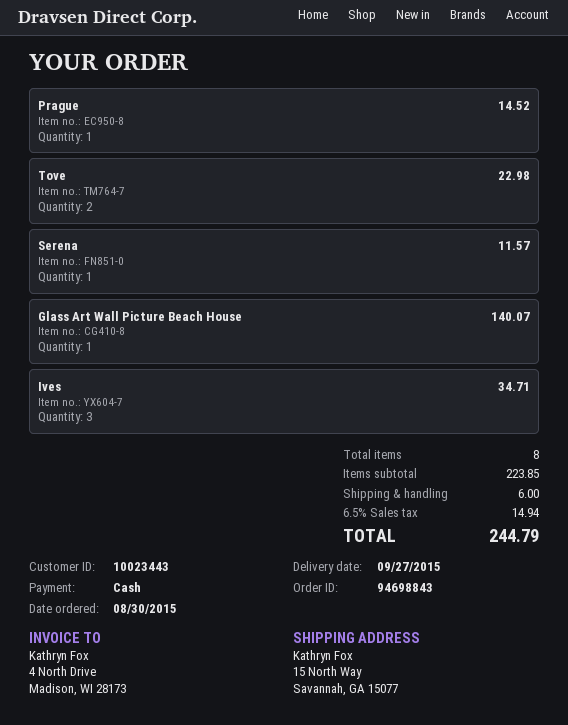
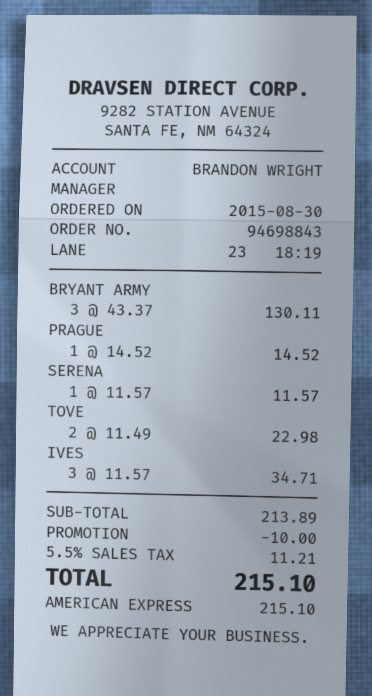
payment method: cash -> American Express
Glass Art Wall Picture Beach House: 1 for 140.07 -> none
BRYANT ARMY: none -> 3 for 130.11
subtotal: 223.85 -> 213.89
discount: none -> 10.00
shipping: 6.00 -> none
tax: 6.5% = 14.94 -> 5.5% = 11.21
total: 244.79 -> 215.10

